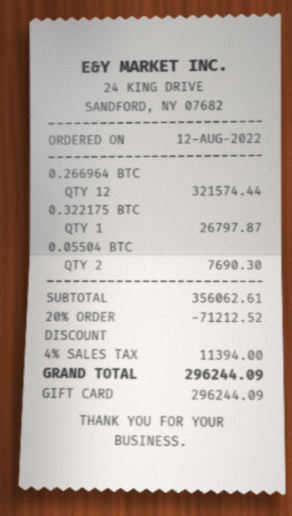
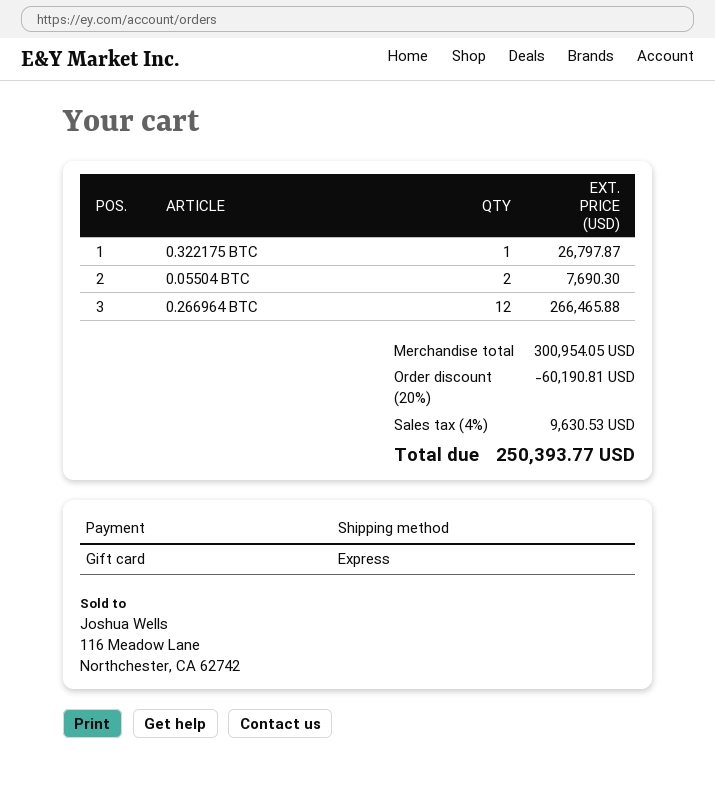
0.266964 BTC: 12 for 321574.44 -> 12 for 266465.88
subtotal: 356062.61 -> 300954.05
discount: 20% = 71212.52 -> 20% = 60190.81
tax: 4% = 11394.00 -> 4% = 9630.53
total: 296244.09 -> 250393.77

